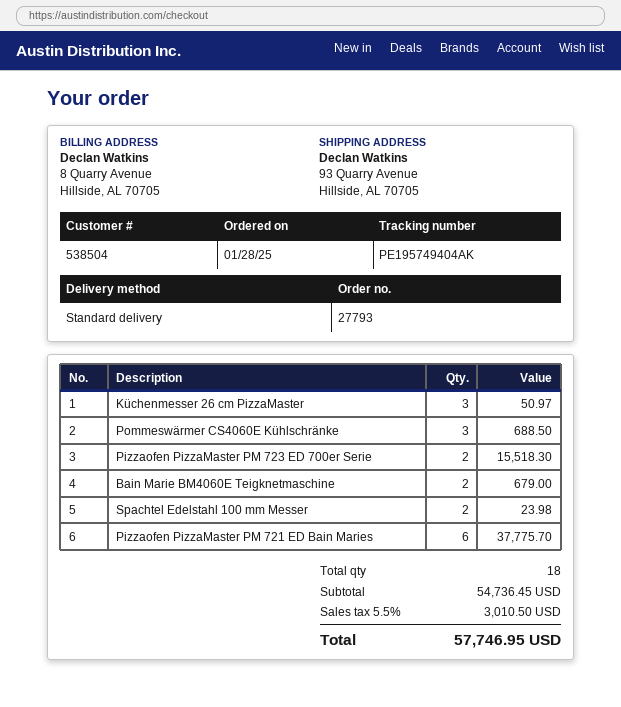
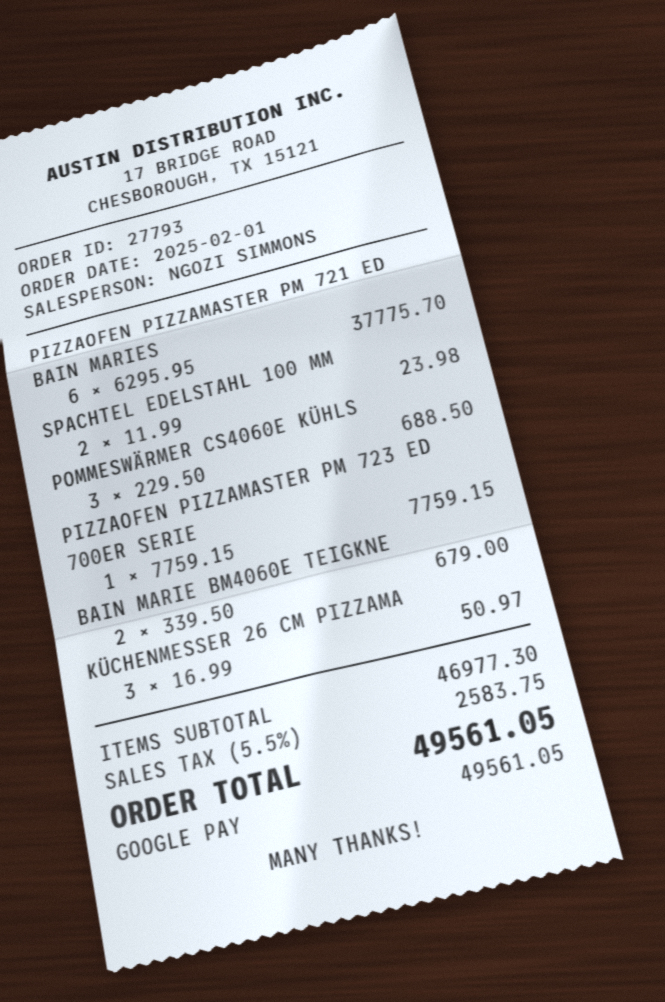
order date: 2025-01-28 -> 2025-02-01
Pizzaofen PizzaMaster PM 723 ED 700er Serie: 2 for 15518.30 -> 1 for 7759.15
subtotal: 54736.45 -> 46977.30
tax: 5.5% = 3010.50 -> 5.5% = 2583.75
total: 57746.95 -> 49561.05

